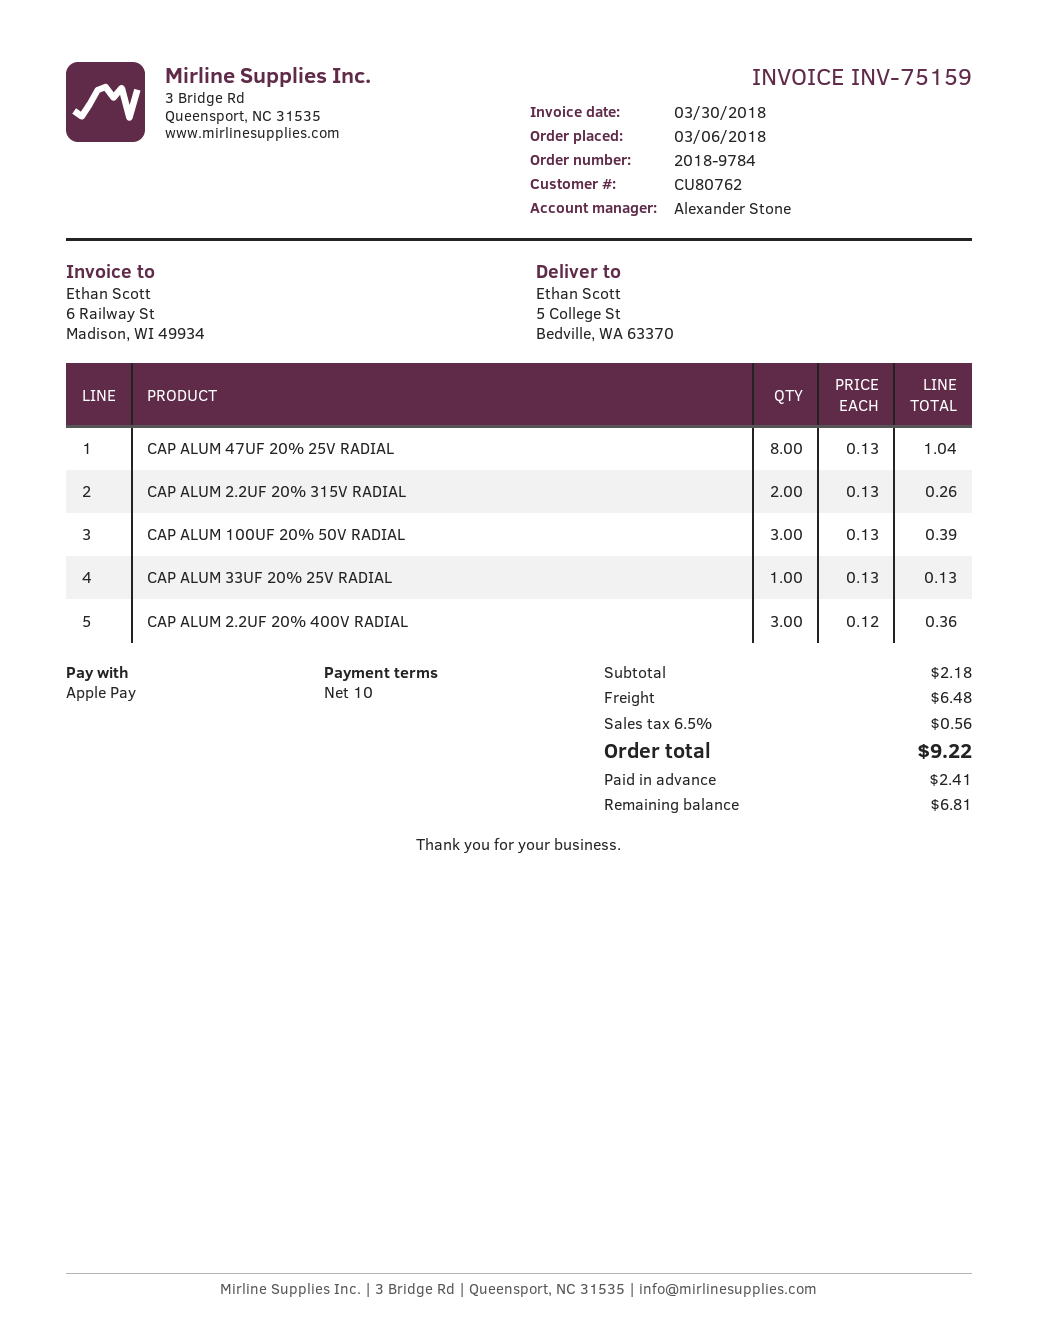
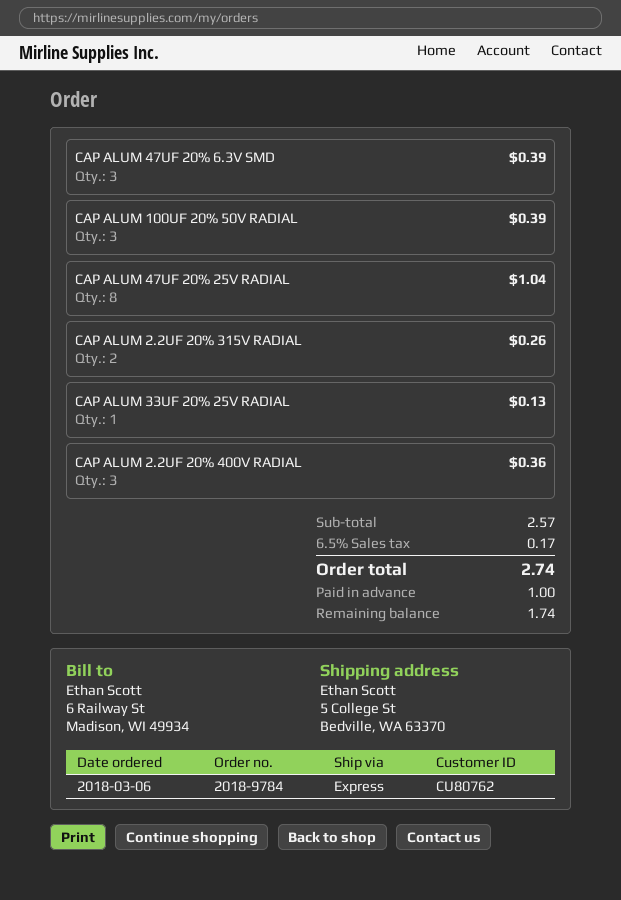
CAP ALUM 47UF 20% 6.3V SMD: none -> 3 for 0.39
subtotal: 2.18 -> 2.57
shipping: 6.48 -> none
tax: 6.5% = 0.56 -> 6.5% = 0.17
total: 9.22 -> 2.74
deposit: 2.41 -> 1.00
balance: 6.81 -> 1.74

